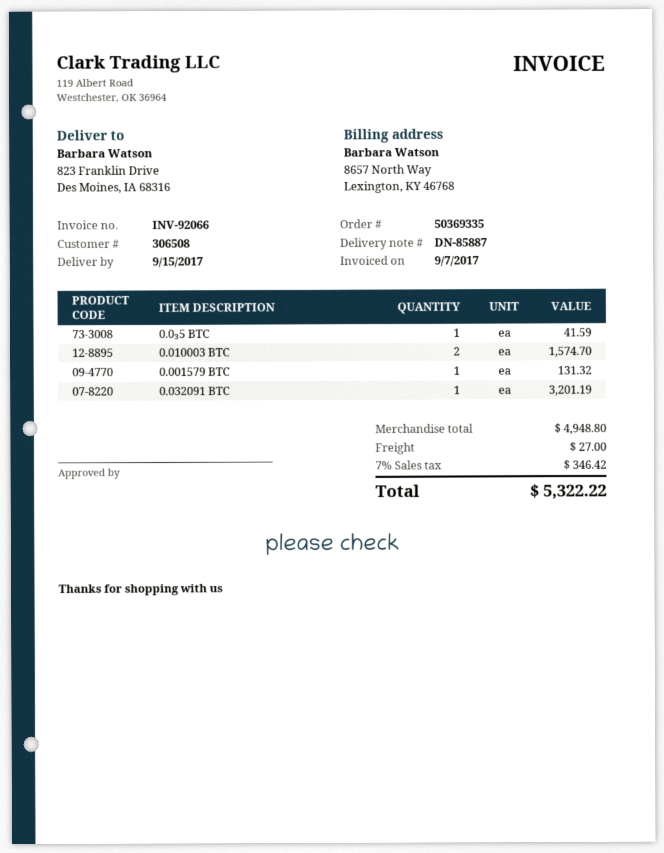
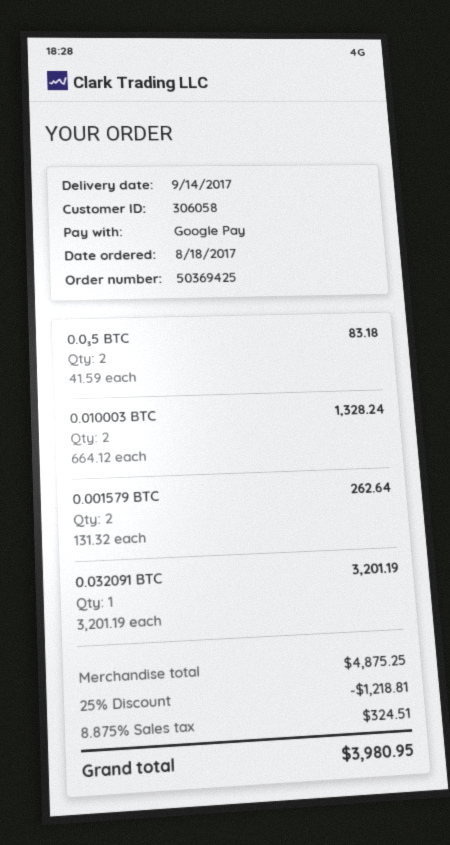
order number: 50369335 -> 50369425
delivery date: 2017-09-15 -> 2017-09-14
customer number: 306508 -> 306058
0.0₃5 BTC: 1 for 41.59 -> 2 for 83.18
0.010003 BTC: 2 for 1574.70 -> 2 for 1328.24
0.001579 BTC: 1 for 131.32 -> 2 for 262.64
subtotal: 4948.80 -> 4875.25
discount: none -> 25% = 1218.81
shipping: 27.00 -> none
tax: 7% = 346.42 -> 8.875% = 324.51
total: 5322.22 -> 3980.95

